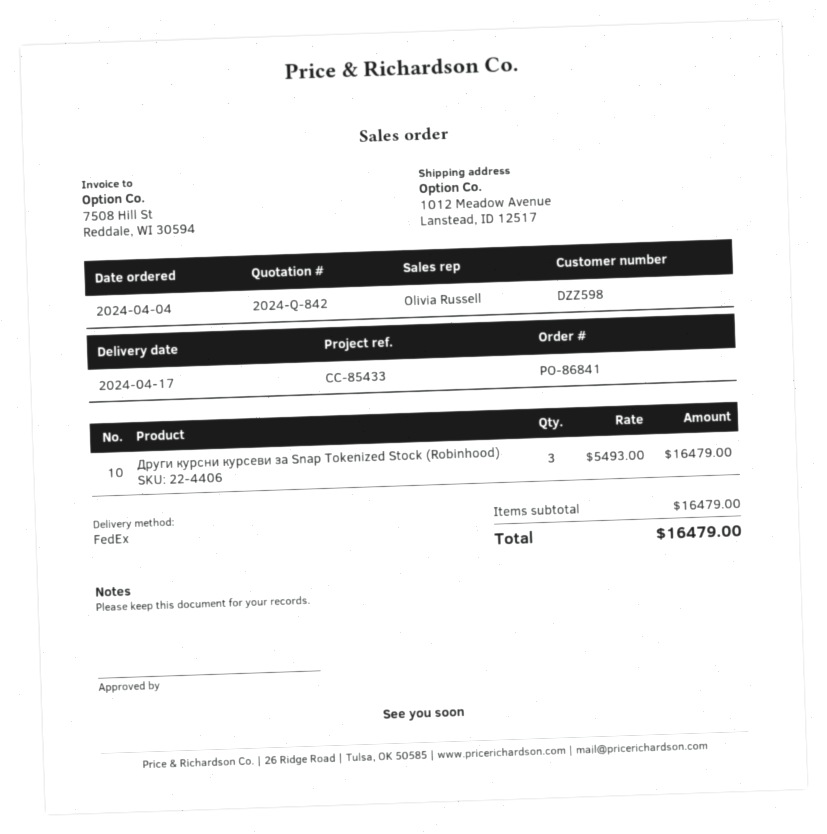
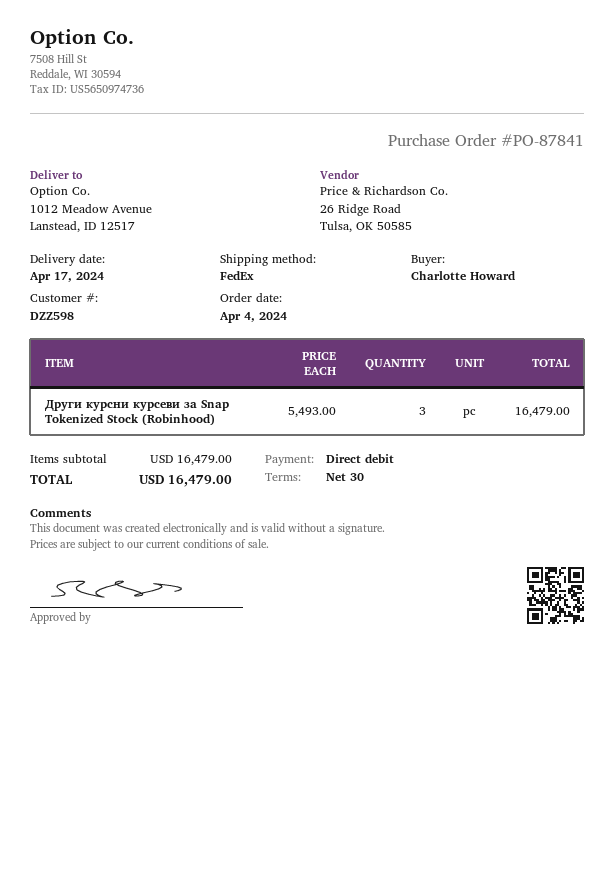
order number: PO-86841 -> PO-87841

